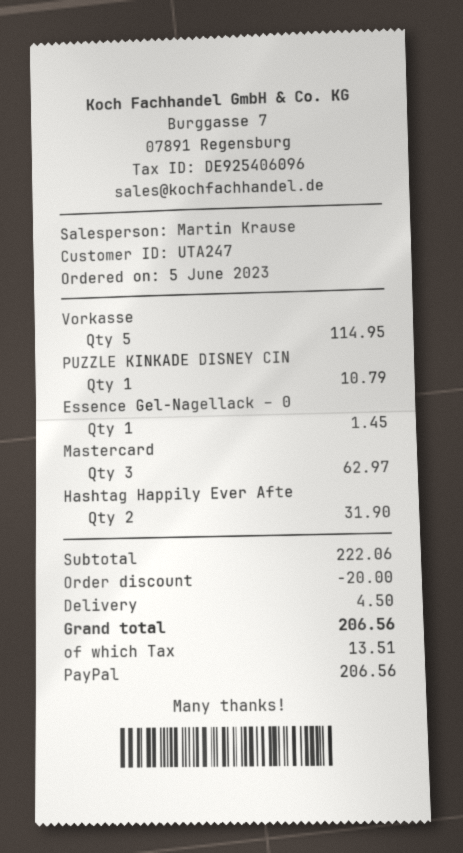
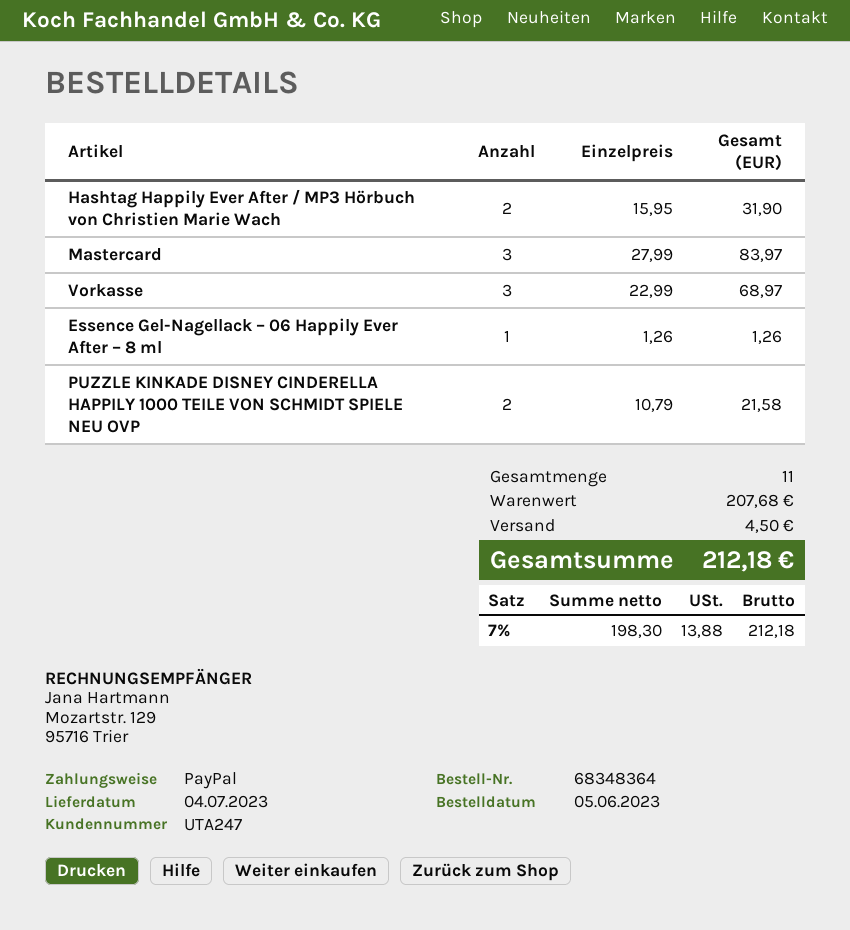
Vorkasse: 5 for 114.95 -> 3 for 68.97
PUZZLE KINKADE DISNEY CIN: 1 for 10.79 -> 2 for 21.58
Essence Gel-Nagellack – 0: 1 for 1.45 -> 1 for 1.26
Mastercard: 3 for 62.97 -> 3 for 83.97
subtotal: 222.06 -> 207.68
discount: 20.00 -> none
tax: 13.51 -> 13.88
total: 206.56 -> 212.18

